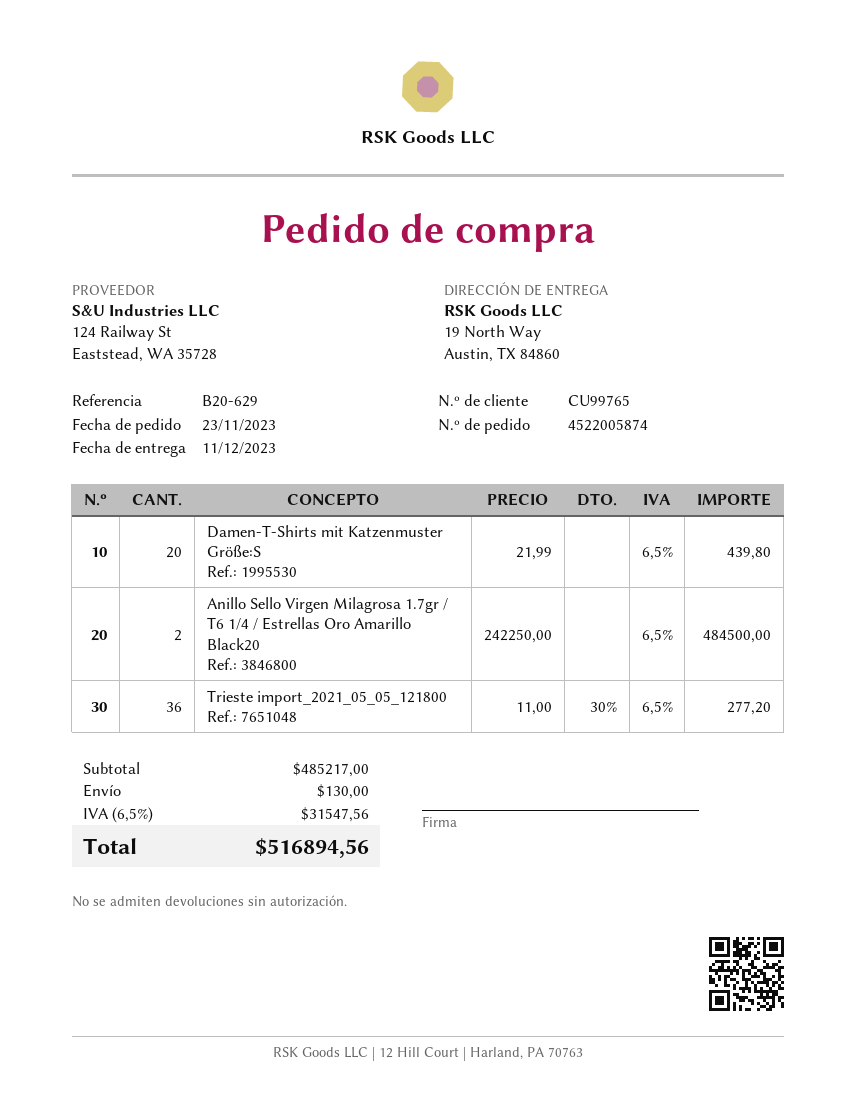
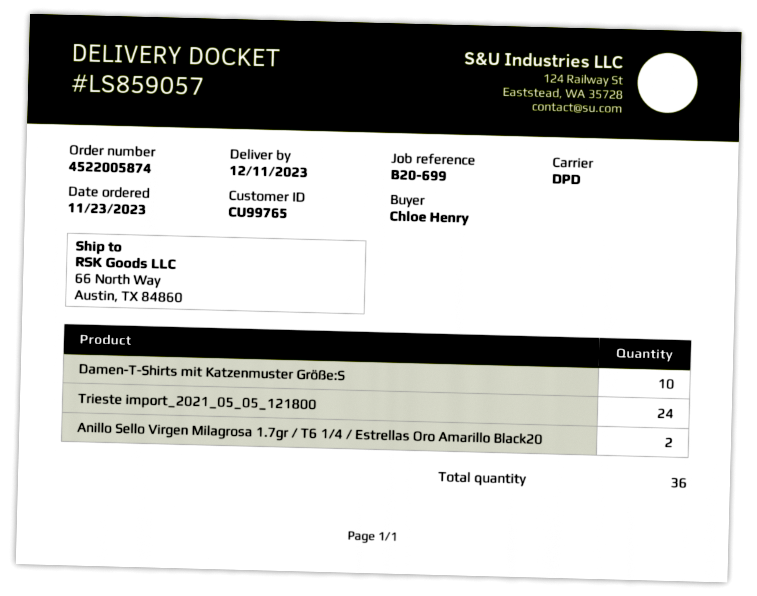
reference: B20-629 -> B20-699
ship to: 19 North Way, Austin, TX 84860 -> 66 North Way, Austin, TX 84860
Damen-T-Shirts mit Katzenmuster Größe:S: 20 -> 10
Trieste import_2021_05_05_121800: 36 -> 24

